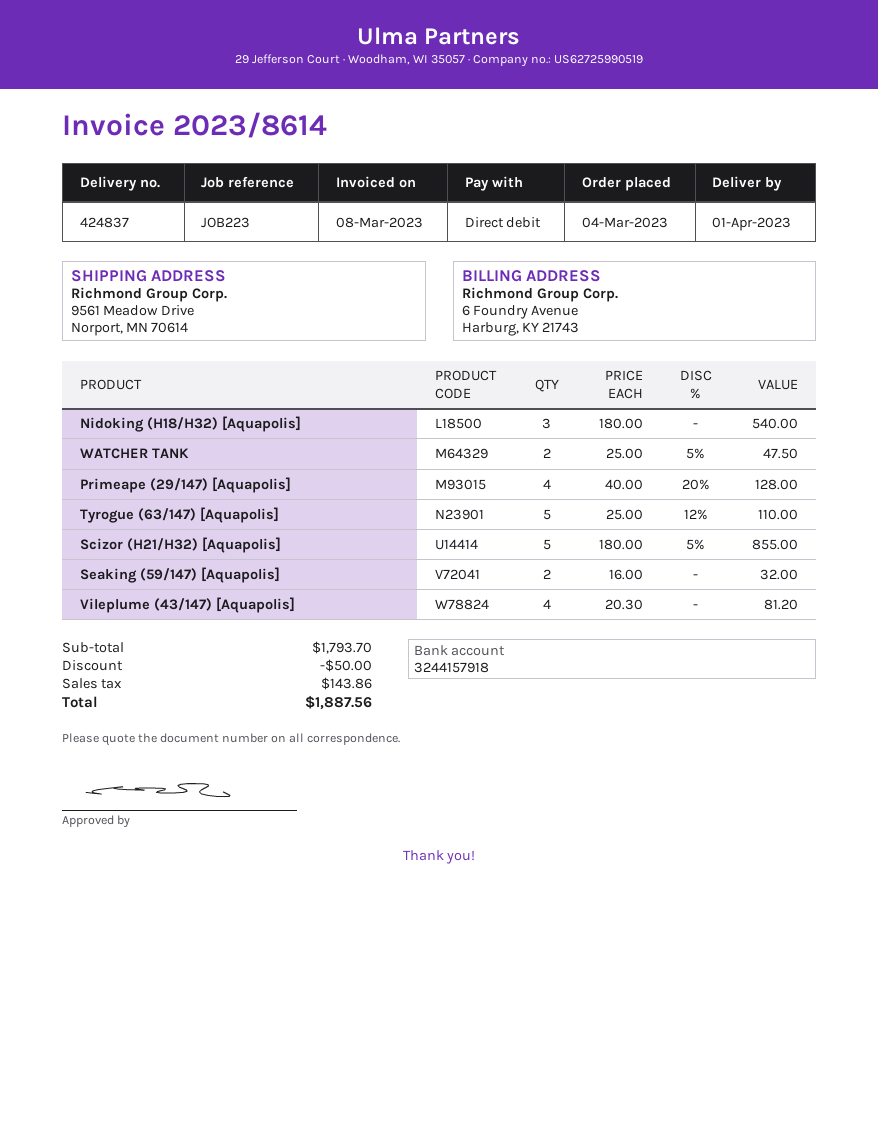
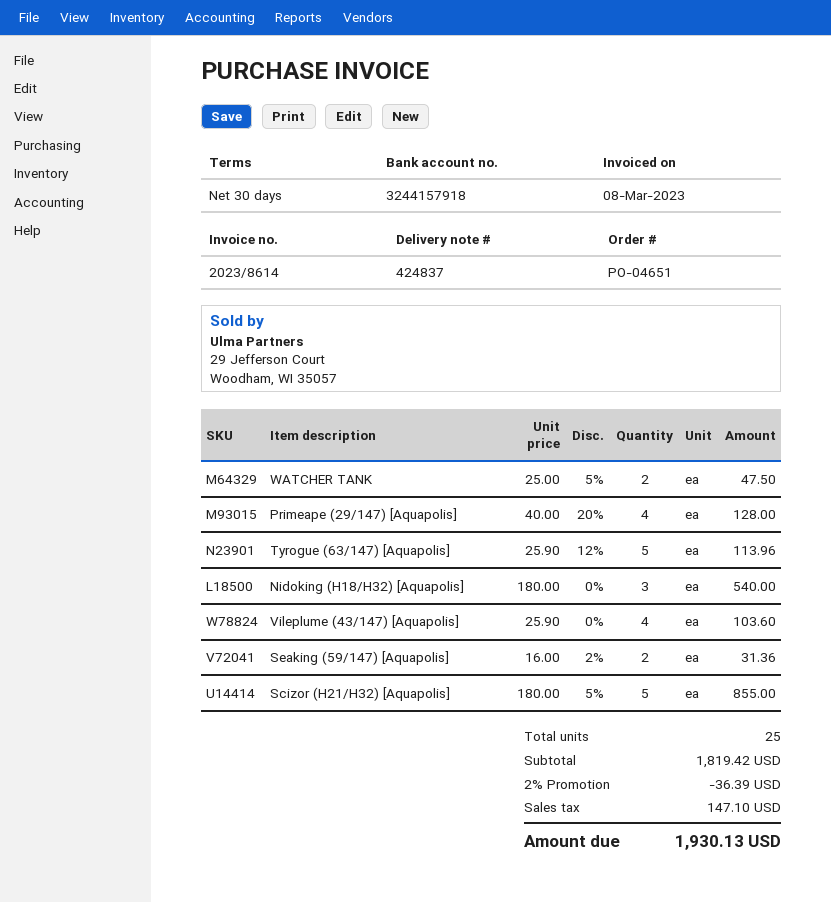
Tyrogue (63/147) [Aquapolis]: 5 x 25.00 - 12% = 110.00 -> 5 x 25.90 - 12% = 113.96
Seaking (59/147) [Aquapolis]: 2 x 16.00 = 32.00 -> 2 x 16.00 - 2% = 31.36
Vileplume (43/147) [Aquapolis]: 4 x 20.30 = 81.20 -> 4 x 25.90 = 103.60
subtotal: 1793.70 -> 1819.42
discount: 50.00 -> 36.39
tax: 143.86 -> 147.10
total: 1887.56 -> 1930.13

